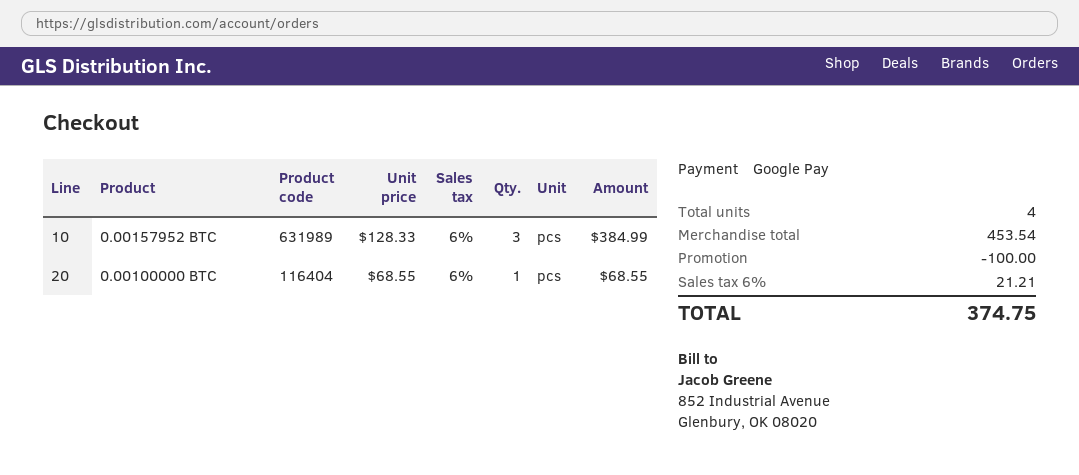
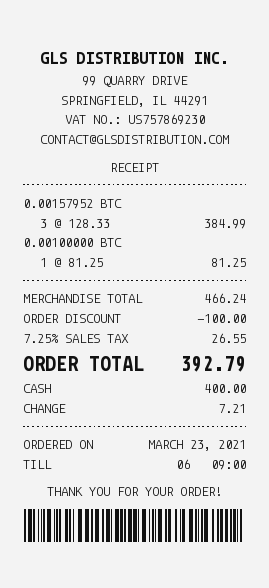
payment method: Google Pay -> cash
0.00100000 BTC: 1 x 68.55 = 68.55 -> 1 x 81.25 = 81.25
subtotal: 453.54 -> 466.24
tax: 6% = 21.21 -> 7.25% = 26.55
total: 374.75 -> 392.79

